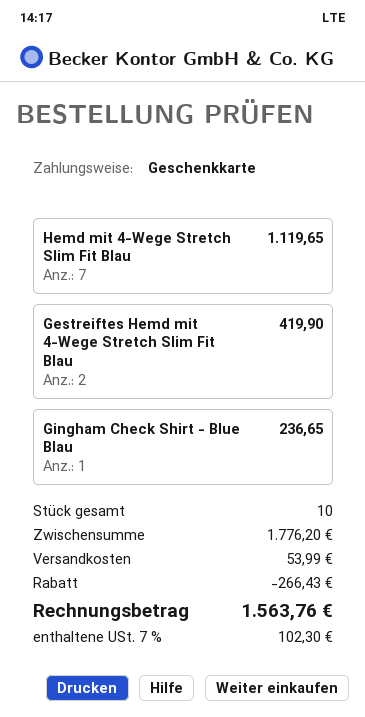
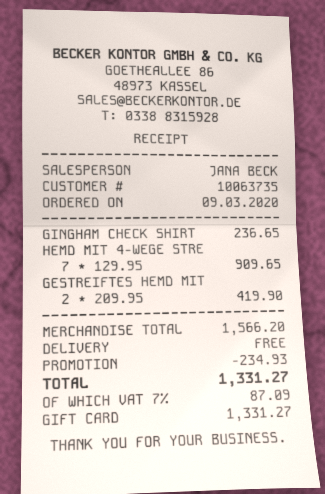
Hemd mit 4-Wege Stretch Slim Fit Blau: 7 for 1119.65 -> 7 for 909.65
subtotal: 1776.20 -> 1566.20
discount: 266.43 -> 234.93
shipping: 53.99 -> 0.00
tax: 7% = 102.30 -> 7% = 87.09
total: 1563.76 -> 1331.27

